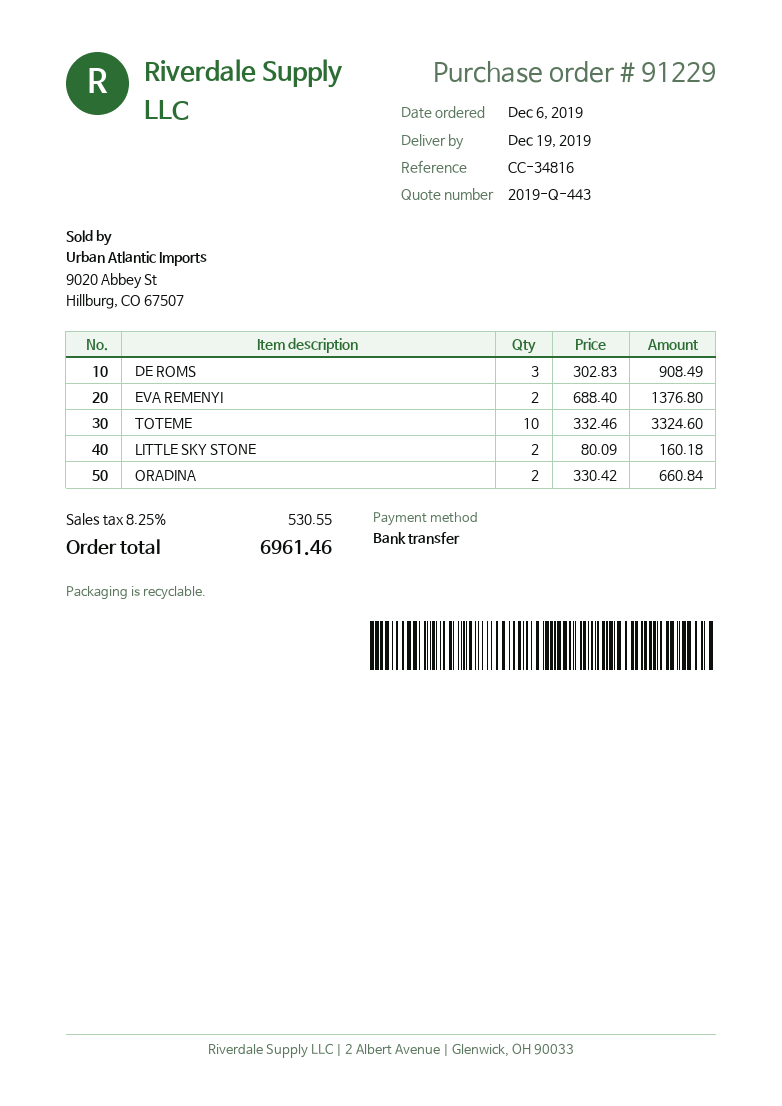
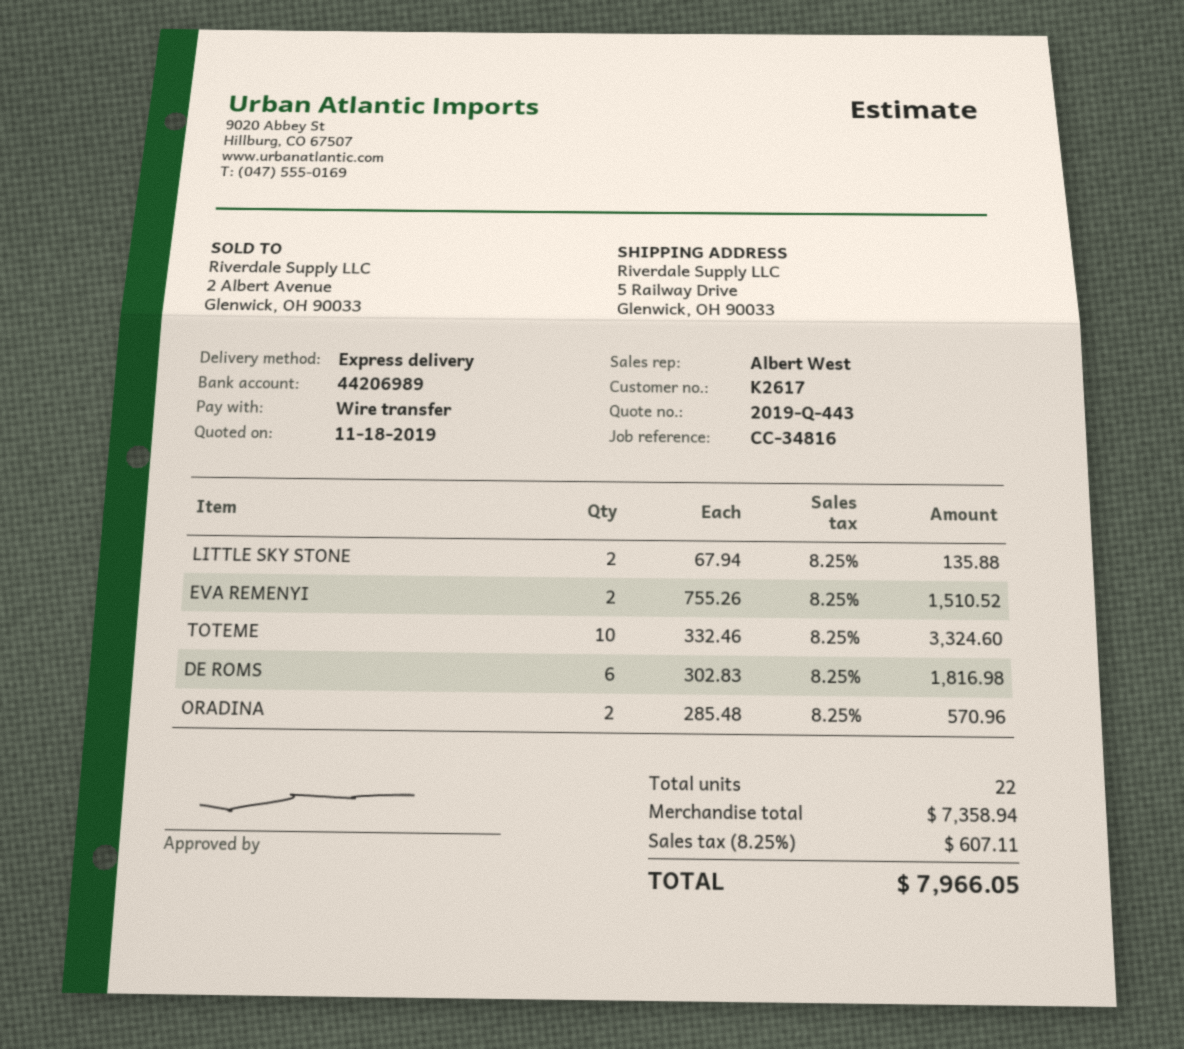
DE ROMS: 3 x 302.83 = 908.49 -> 6 x 302.83 = 1816.98
EVA REMENYI: 2 x 688.40 = 1376.80 -> 2 x 755.26 = 1510.52
LITTLE SKY STONE: 2 x 80.09 = 160.18 -> 2 x 67.94 = 135.88
ORADINA: 2 x 330.42 = 660.84 -> 2 x 285.48 = 570.96
tax: 8.25% = 530.55 -> 8.25% = 607.11
total: 6961.46 -> 7966.05

